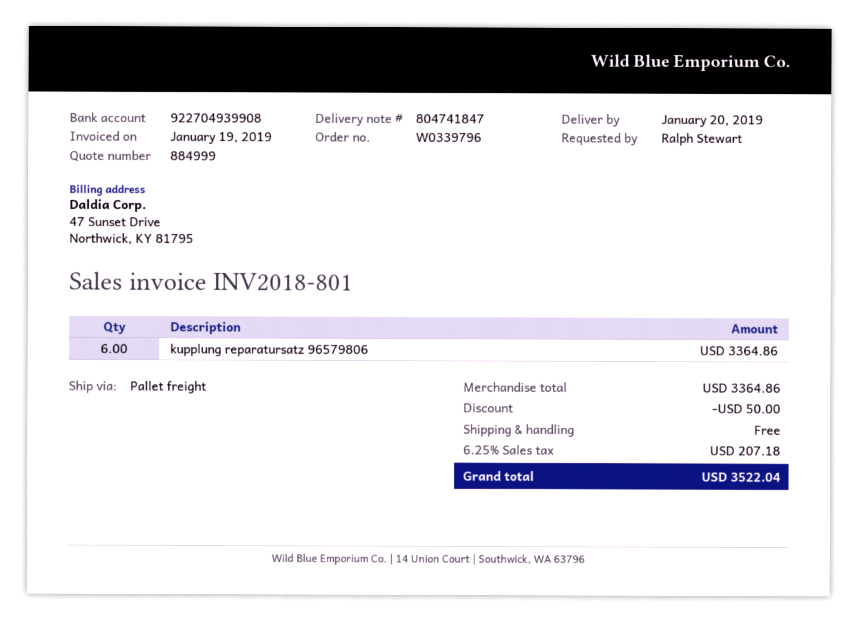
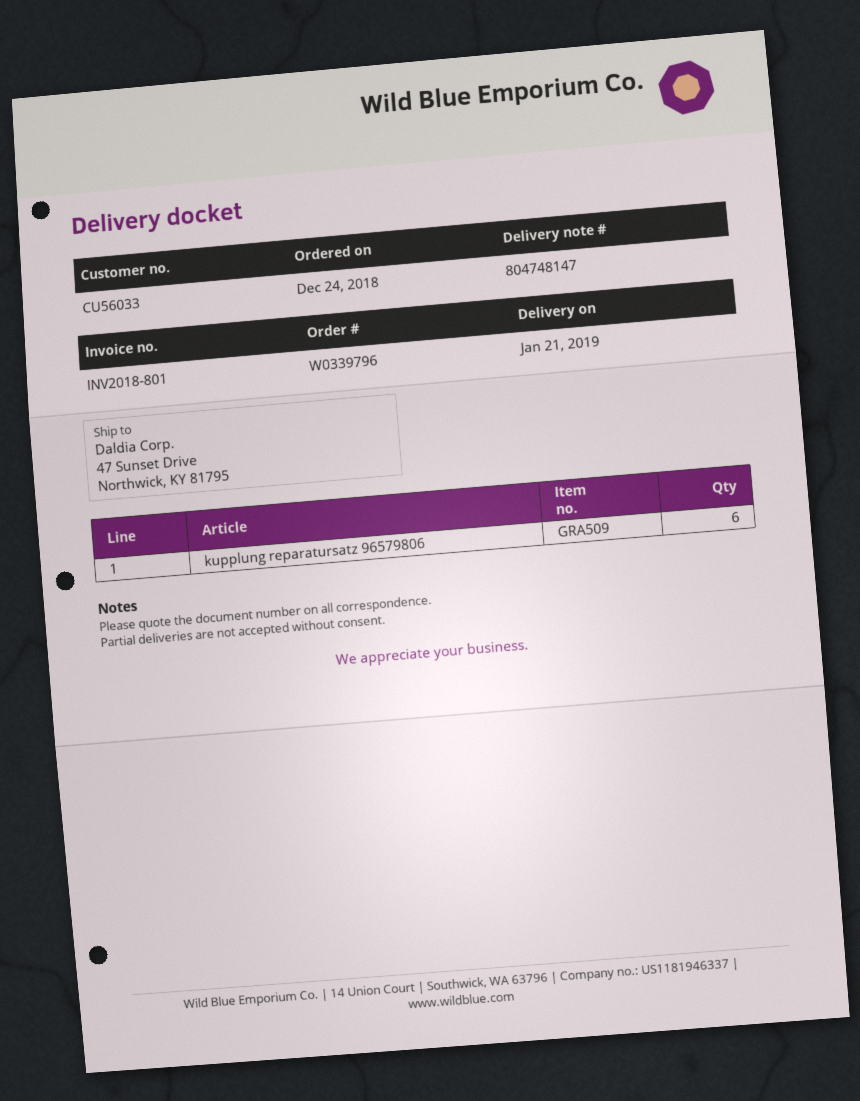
delivery note number: 804741847 -> 804748147
delivery date: 2019-01-20 -> 2019-01-21

